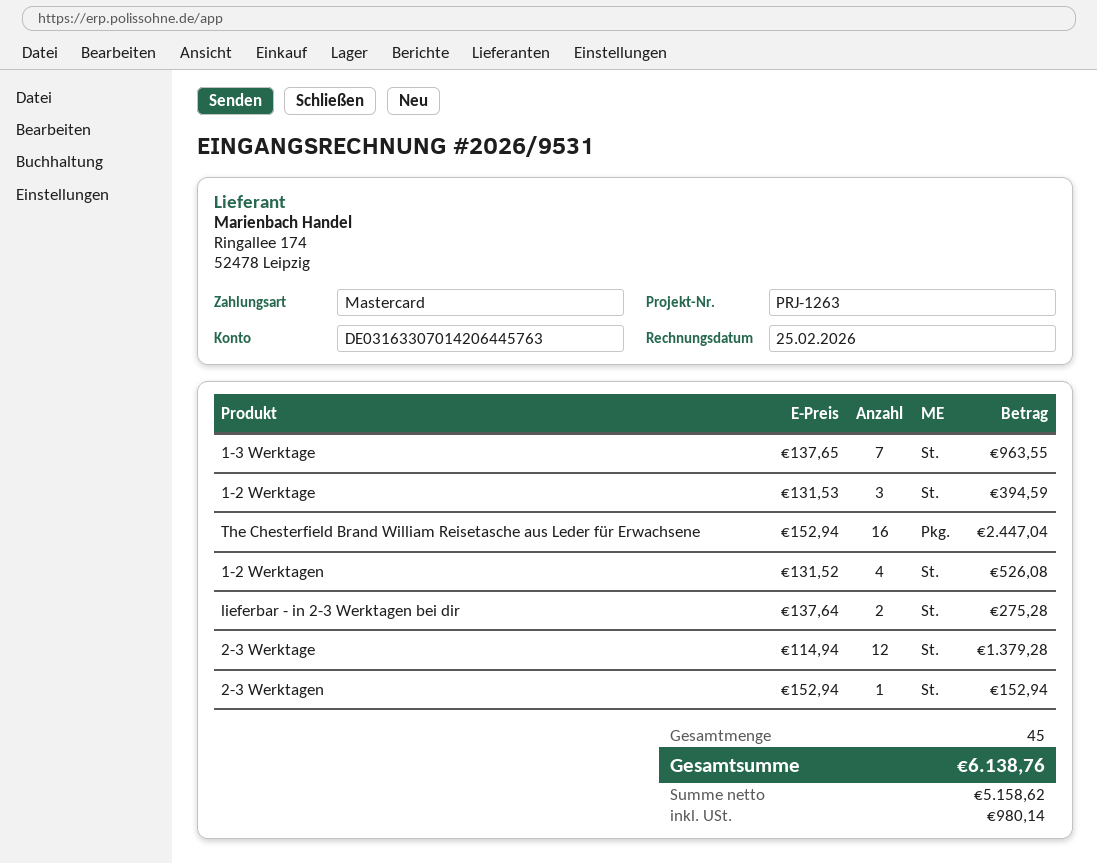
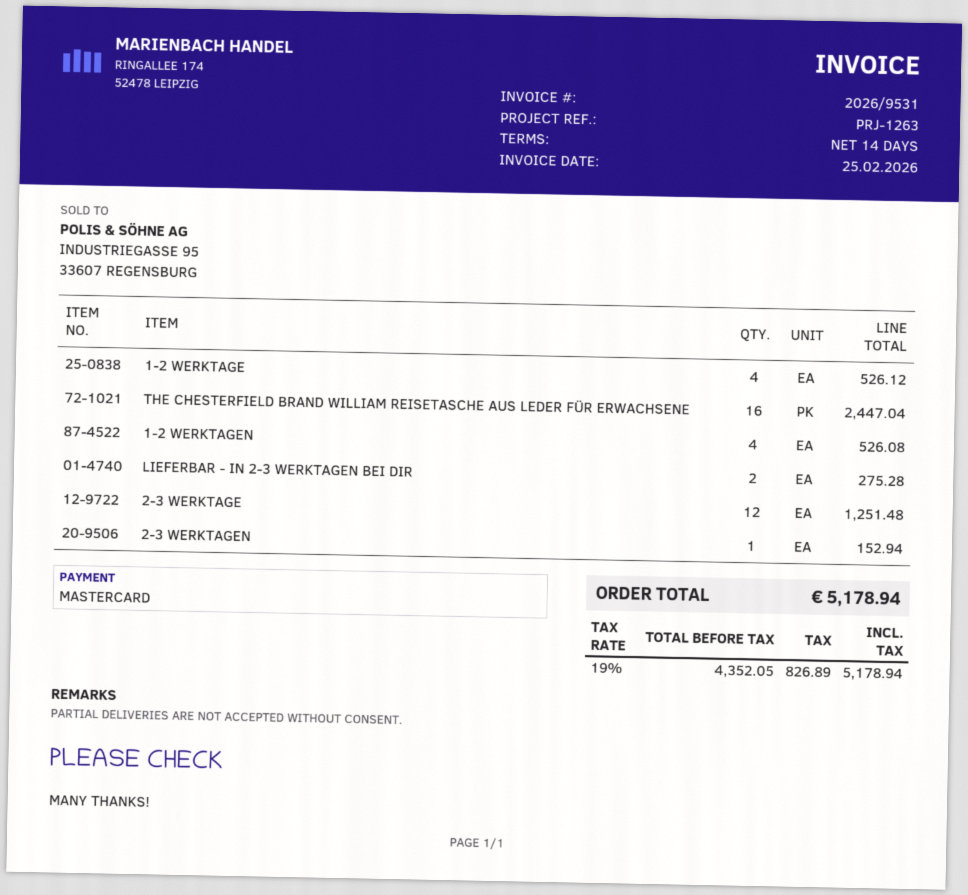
1-3 Werktage: 7 for 963.55 -> none
1-2 Werktage: 3 for 394.59 -> 4 for 526.12
2-3 Werktage: 12 for 1379.28 -> 12 for 1251.48
net: 5158.62 -> 4352.05
tax: 980.14 -> 826.89
total: 6138.76 -> 5178.94

